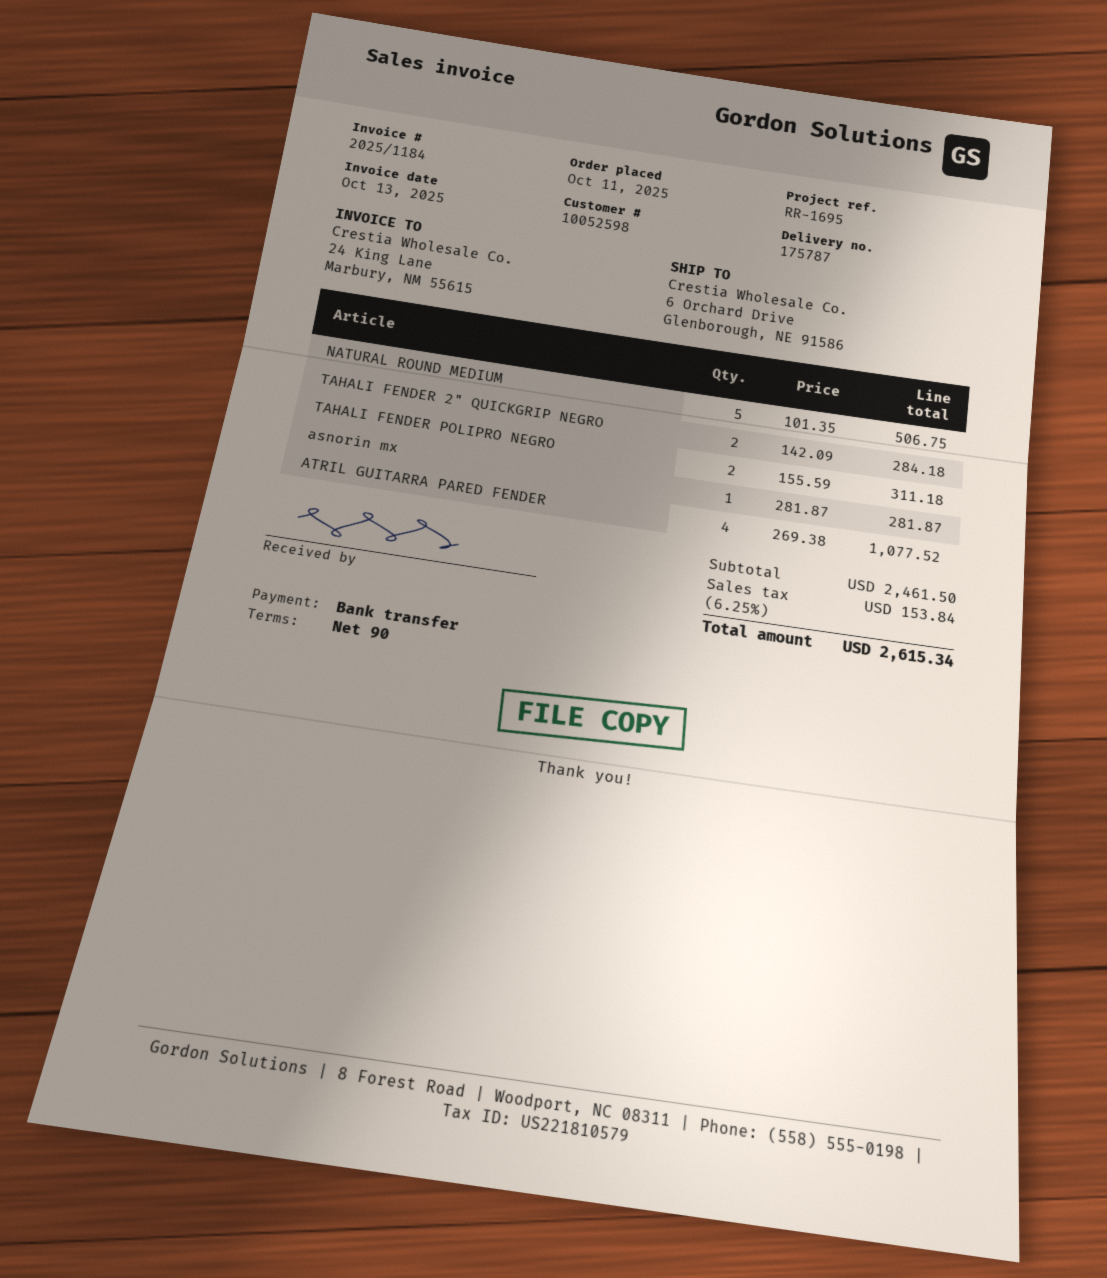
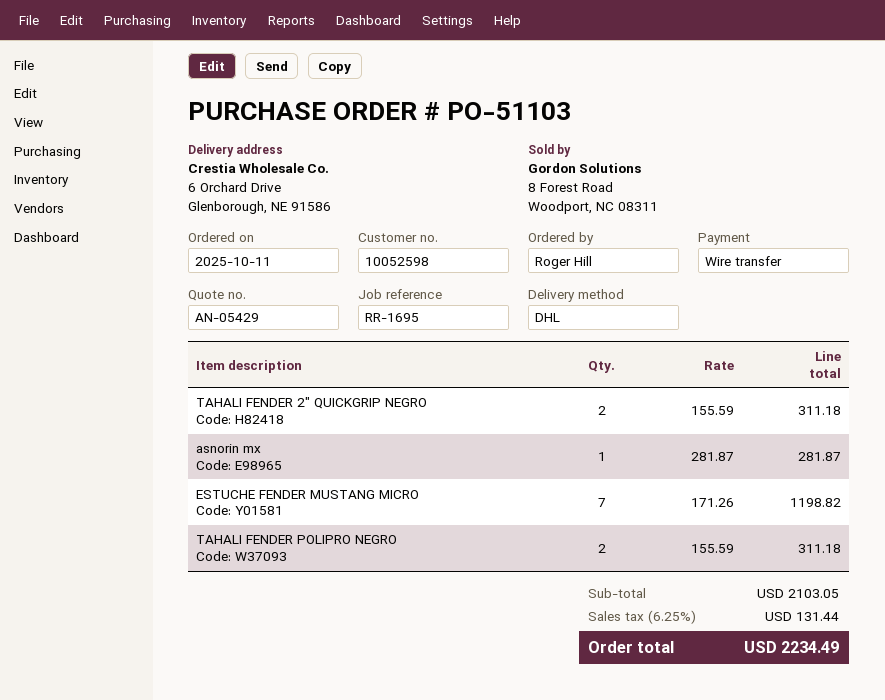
NATURAL ROUND MEDIUM: 5 x 101.35 = 506.75 -> none
TAHALI FENDER 2" QUICKGRIP NEGRO: 2 x 142.09 = 284.18 -> 2 x 155.59 = 311.18
ATRIL GUITARRA PARED FENDER: 4 x 269.38 = 1077.52 -> none
ESTUCHE FENDER MUSTANG MICRO: none -> 7 x 171.26 = 1198.82
subtotal: 2461.50 -> 2103.05
tax: 6.25% = 153.84 -> 6.25% = 131.44
total: 2615.34 -> 2234.49

